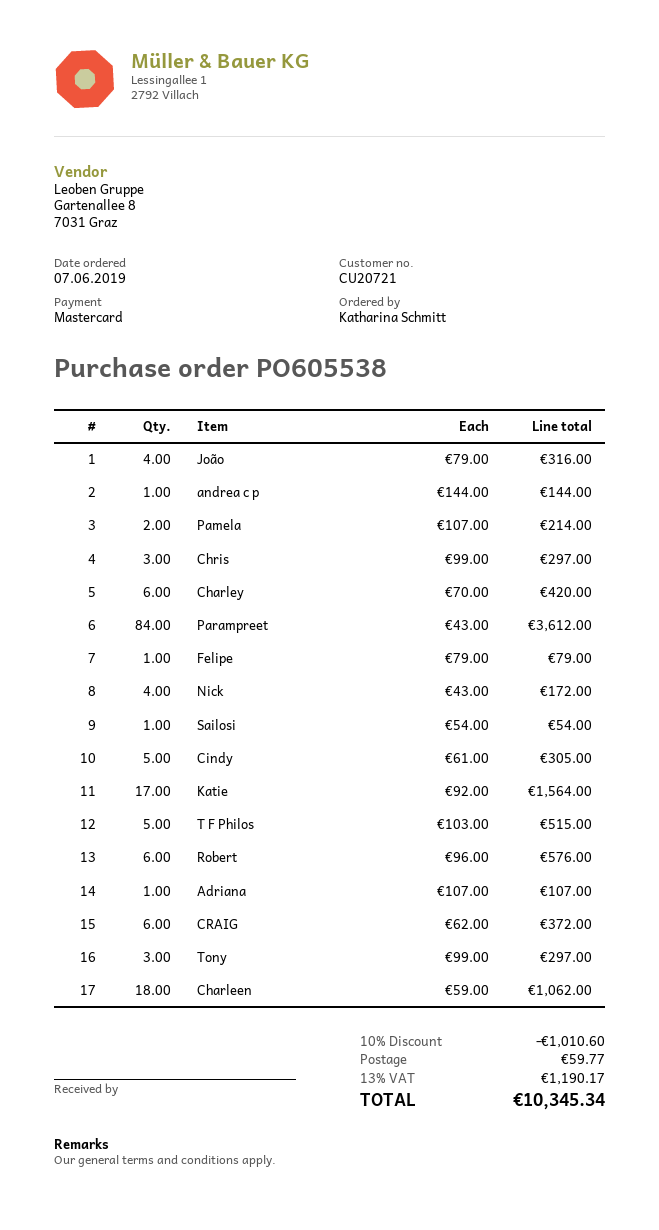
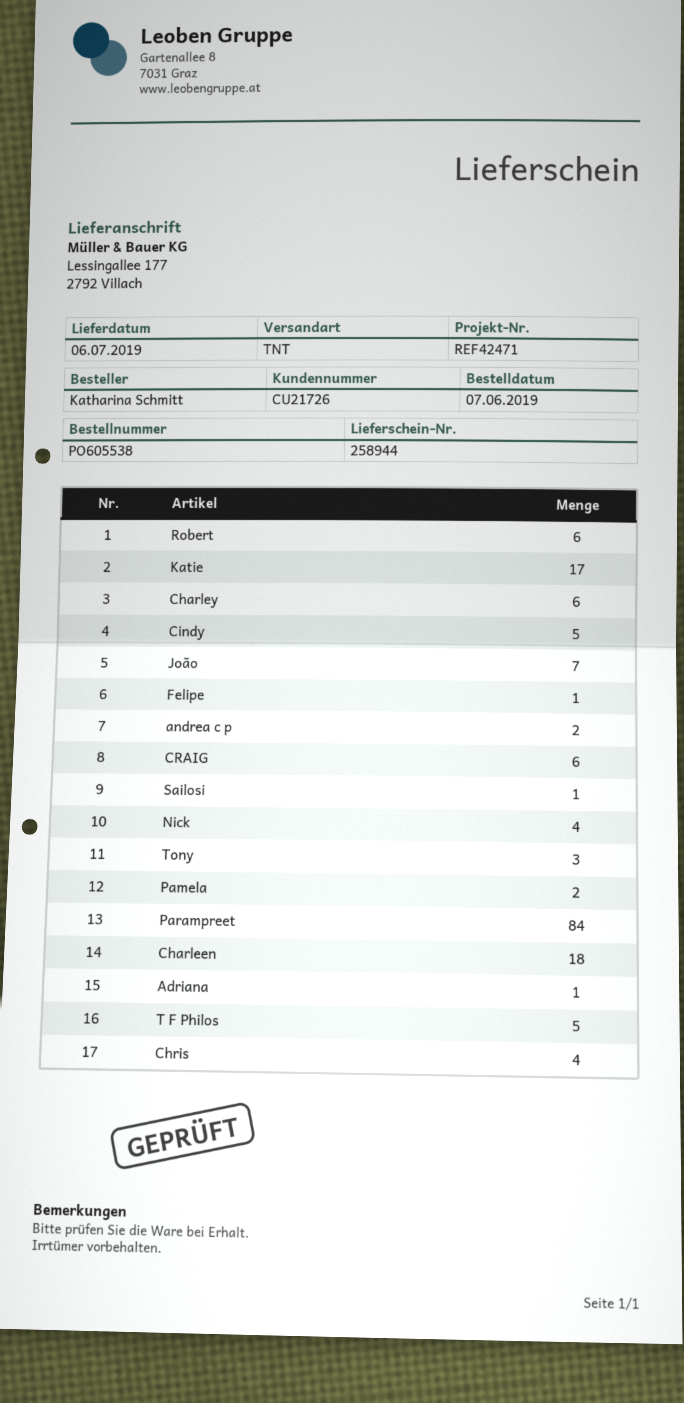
customer number: CU20721 -> CU21726
João: 4 -> 7
andrea c p: 1 -> 2
Chris: 3 -> 4

